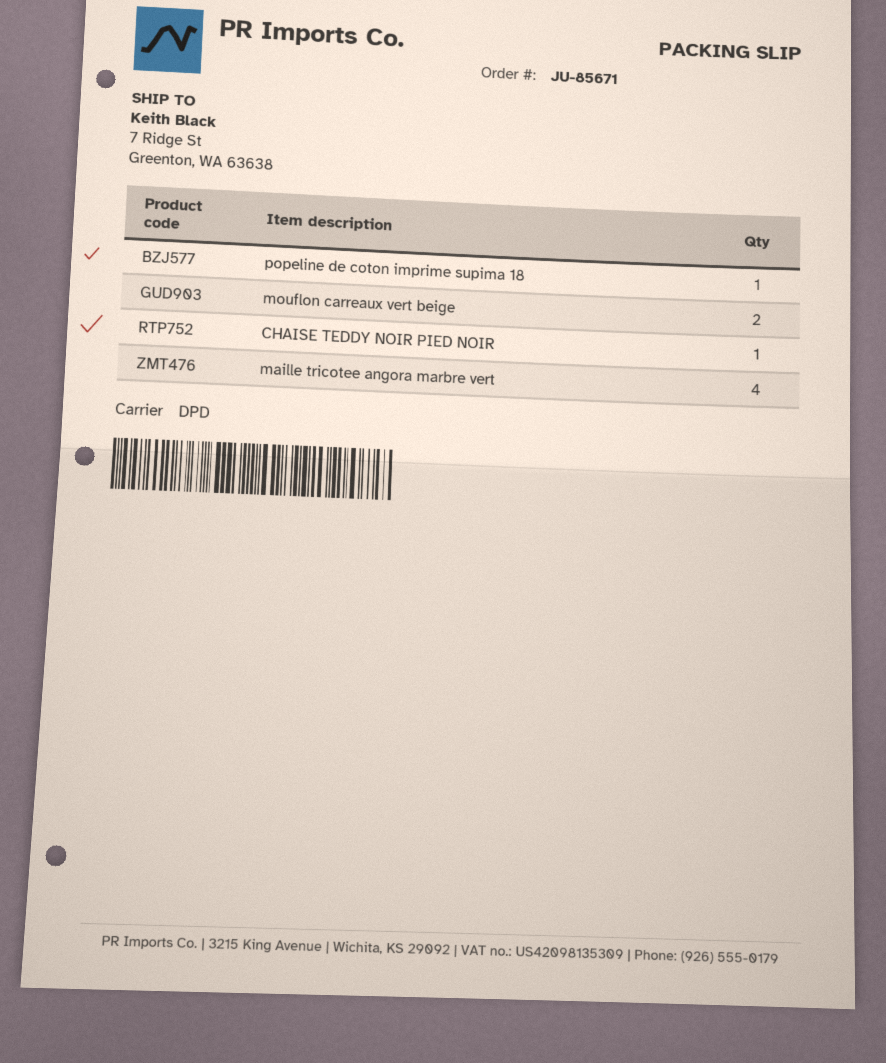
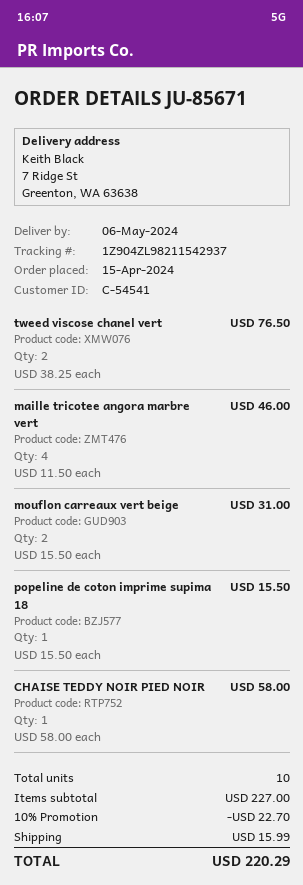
tweed viscose chanel vert: none -> 2

